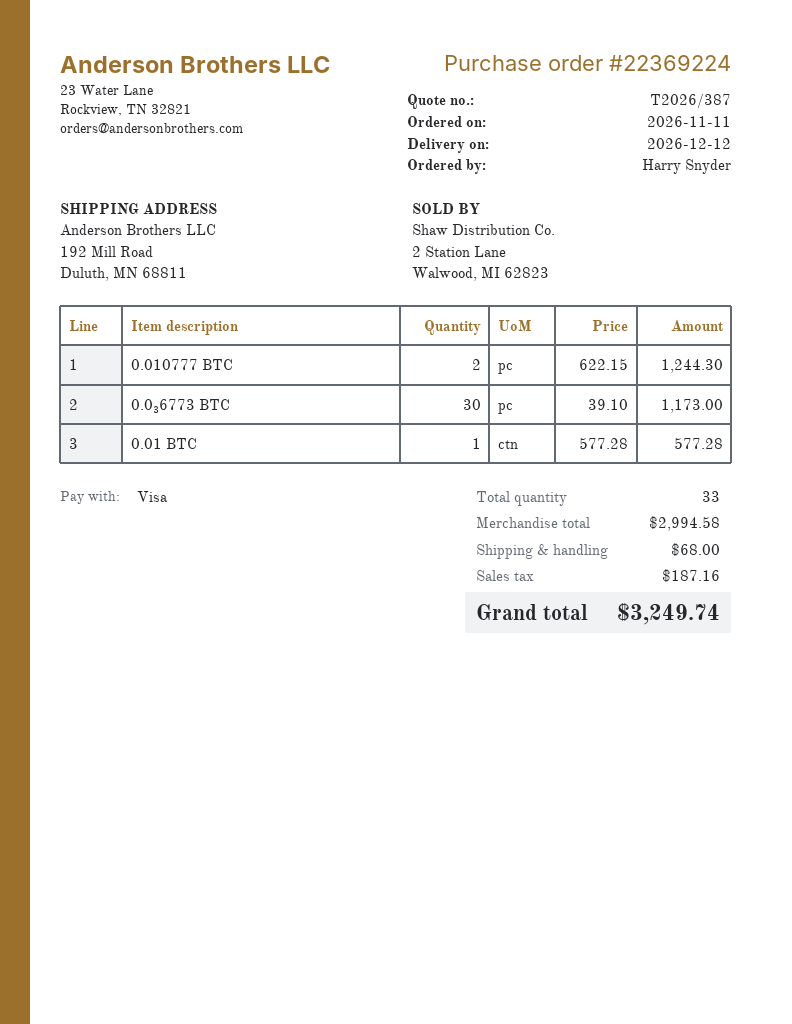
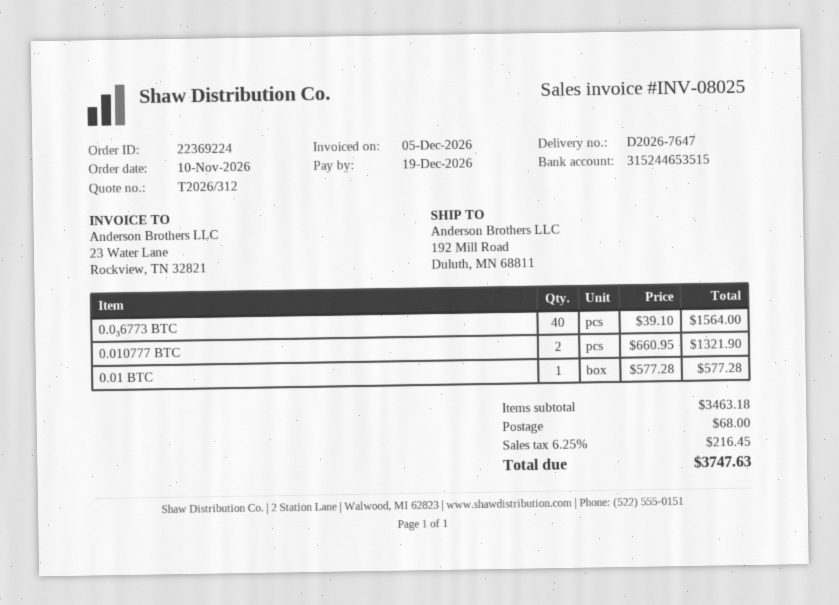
quote number: T2026/387 -> T2026/312
order date: 2026-11-11 -> 2026-11-10
0.010777 BTC: 2 x 622.15 = 1244.30 -> 2 x 660.95 = 1321.90
0.0₃6773 BTC: 30 x 39.10 = 1173.00 -> 40 x 39.10 = 1564.00
subtotal: 2994.58 -> 3463.18
tax: 187.16 -> 216.45
total: 3249.74 -> 3747.63

